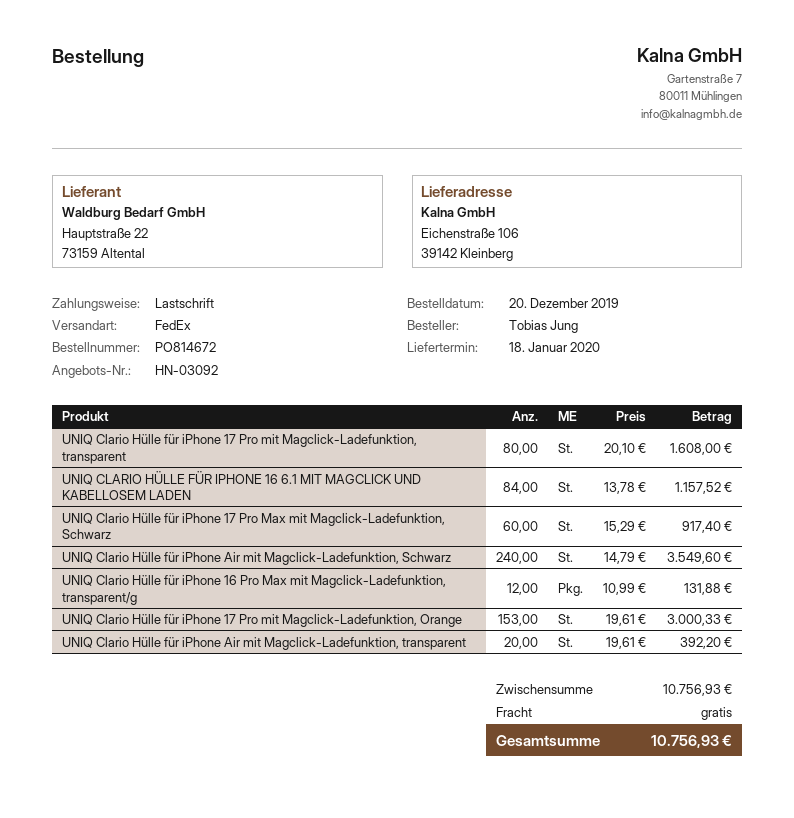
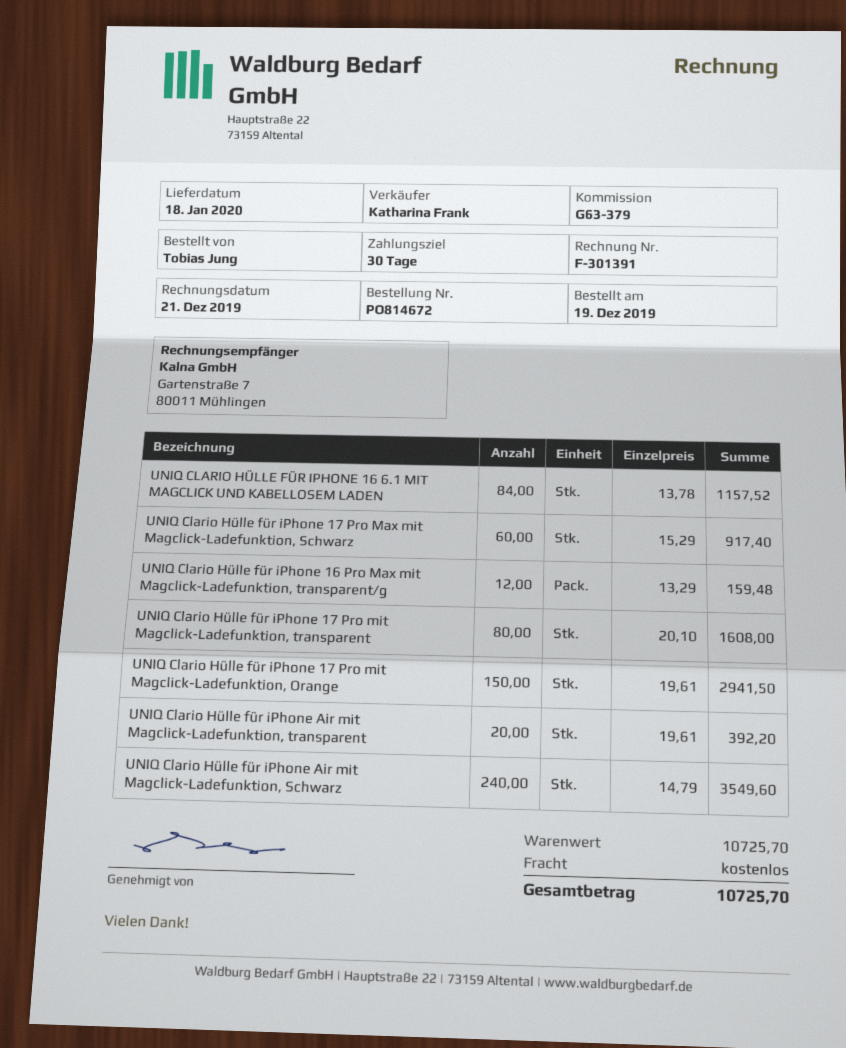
order date: 2019-12-20 -> 2019-12-19
UNIQ Clario Hülle für iPhone 16 Pro Max mit Magclick-Ladefunktion, transparent/g: 12 x 10.99 = 131.88 -> 12 x 13.29 = 159.48
UNIQ Clario Hülle für iPhone 17 Pro mit Magclick-Ladefunktion, Orange: 153 x 19.61 = 3000.33 -> 150 x 19.61 = 2941.50
subtotal: 10756.93 -> 10725.70
total: 10756.93 -> 10725.70

